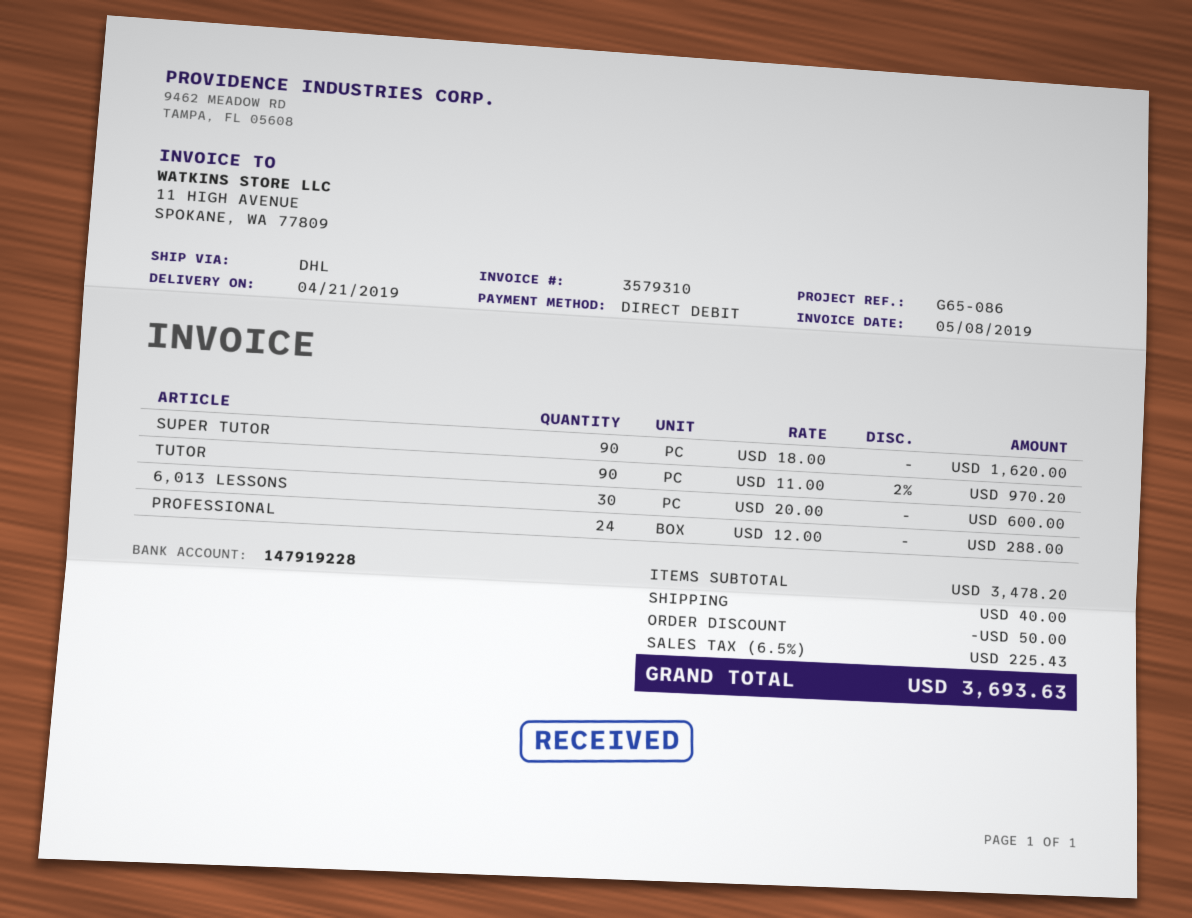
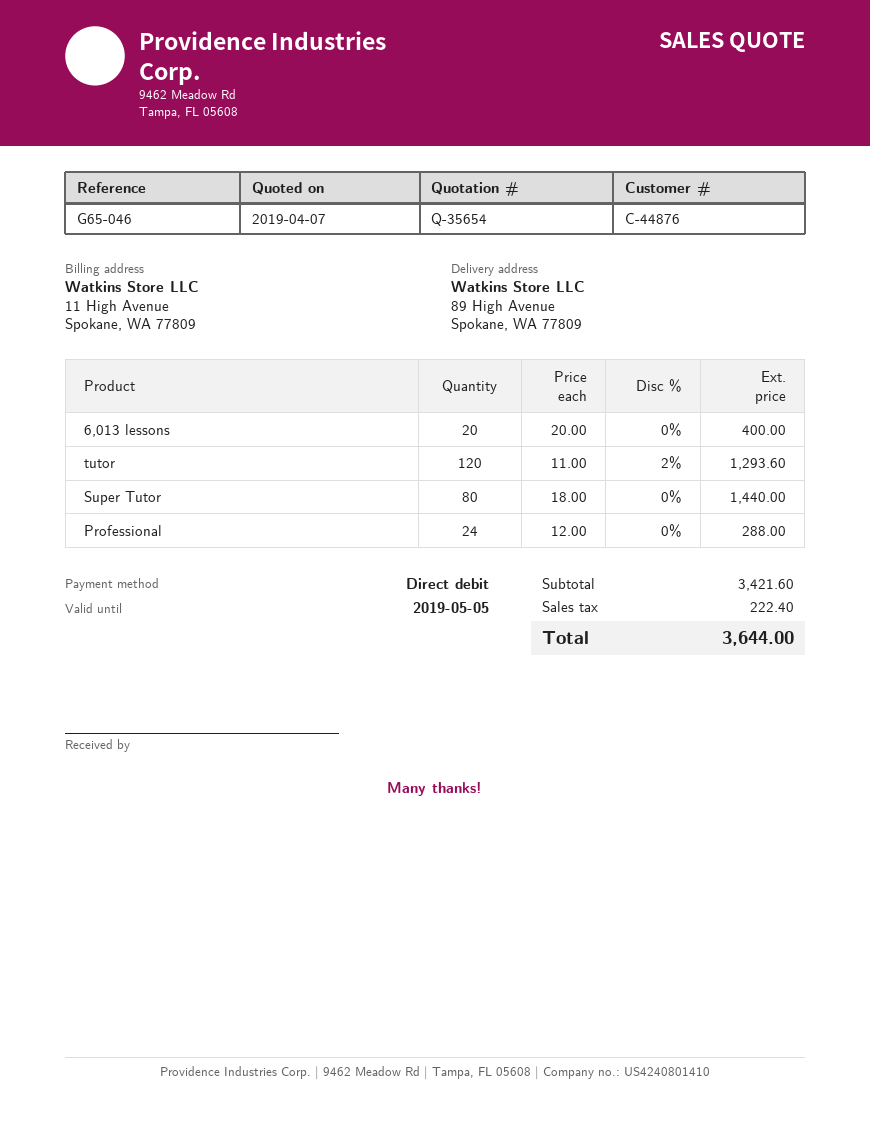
reference: G65-086 -> G65-046
SUPER TUTOR: 90 x 18.00 = 1620.00 -> 80 x 18.00 = 1440.00
TUTOR: 90 x 11.00 - 2% = 970.20 -> 120 x 11.00 - 2% = 1293.60
6,013 LESSONS: 30 x 20.00 = 600.00 -> 20 x 20.00 = 400.00
subtotal: 3478.20 -> 3421.60
discount: 50.00 -> none
shipping: 40.00 -> none
tax: 225.43 -> 222.40
total: 3693.63 -> 3644.00

